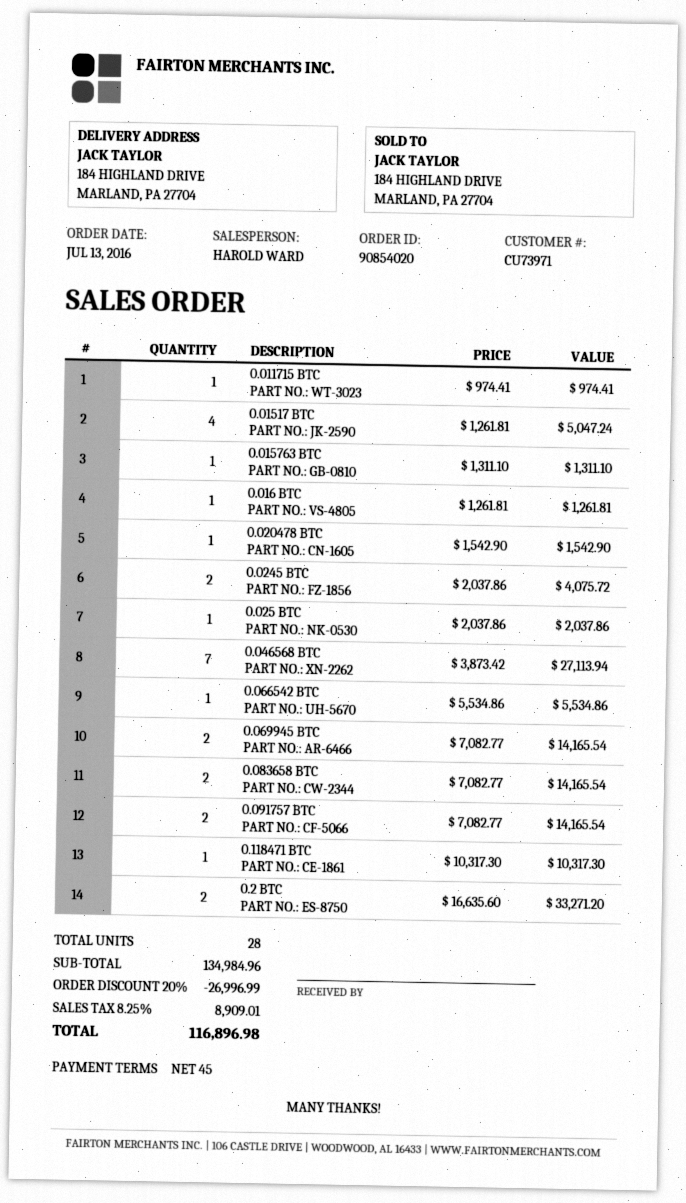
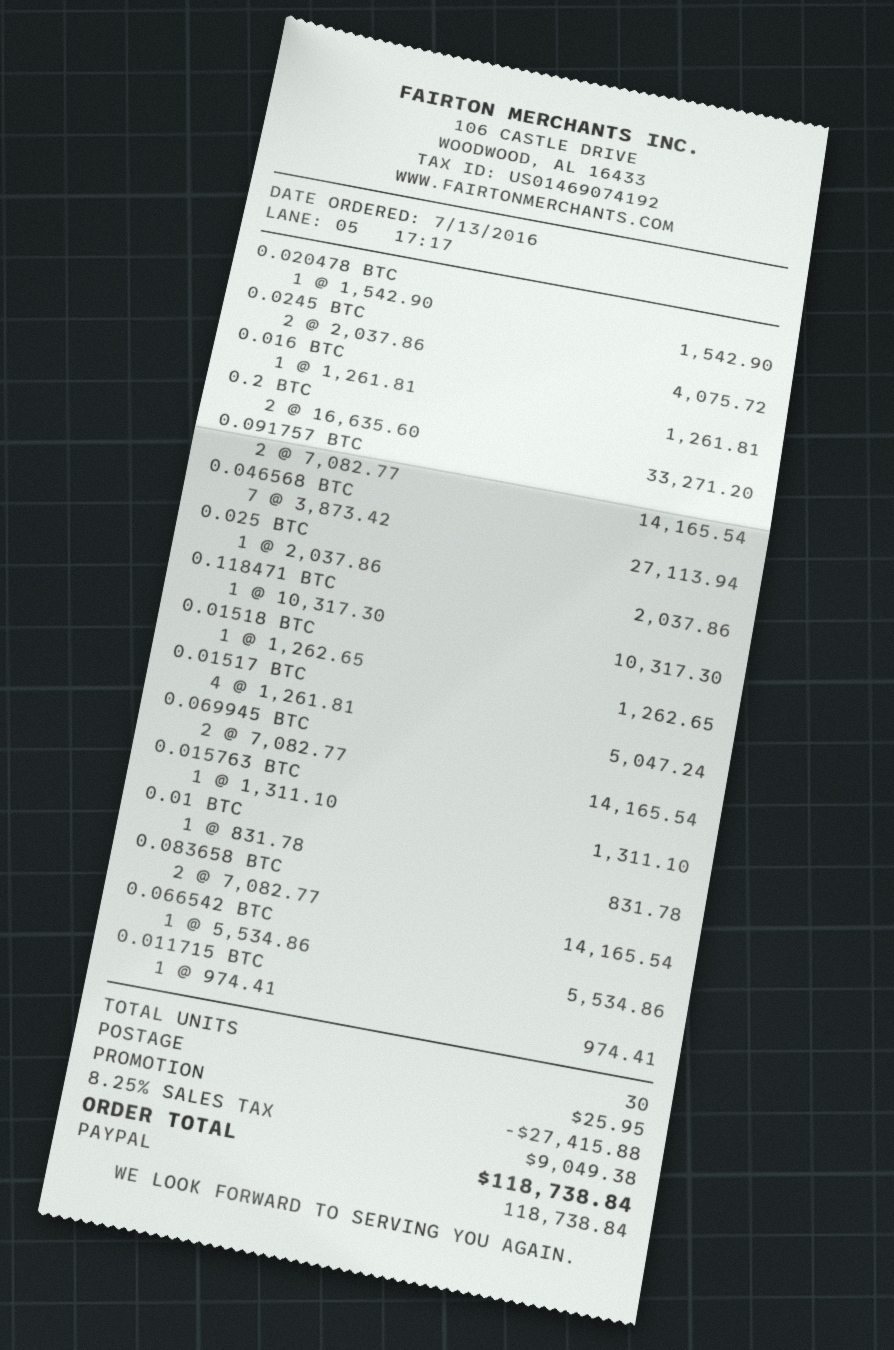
0.01518 BTC: none -> 1 x 1262.65 = 1262.65
0.01 BTC: none -> 1 x 831.78 = 831.78
total quantity: 28 -> 30
discount: 26996.99 -> 27415.88
shipping: none -> 25.95
tax: 8.25% = 8909.01 -> 8.25% = 9049.38
total: 116896.98 -> 118738.84

